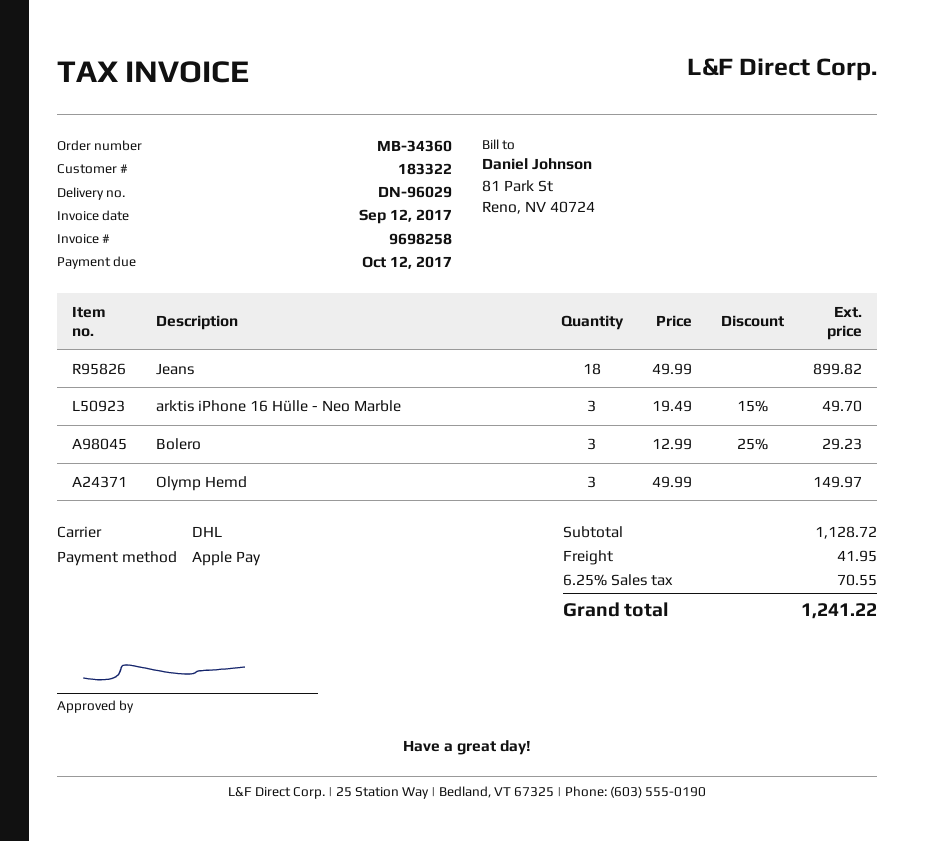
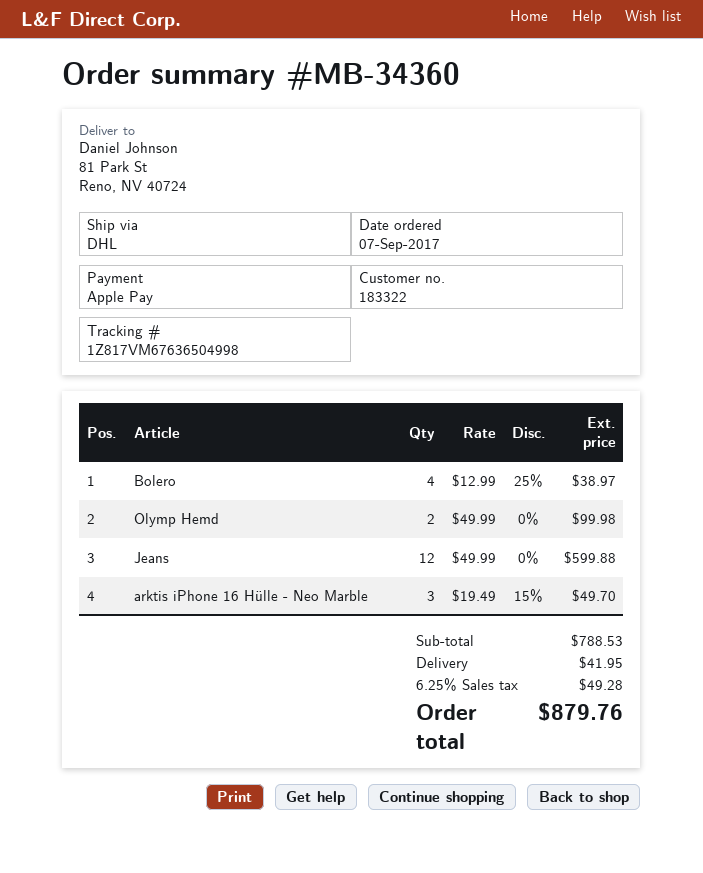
Jeans: 18 x 49.99 = 899.82 -> 12 x 49.99 = 599.88
Bolero: 3 x 12.99 - 25% = 29.23 -> 4 x 12.99 - 25% = 38.97
Olymp Hemd: 3 x 49.99 = 149.97 -> 2 x 49.99 = 99.98
subtotal: 1128.72 -> 788.53
tax: 6.25% = 70.55 -> 6.25% = 49.28
total: 1241.22 -> 879.76

